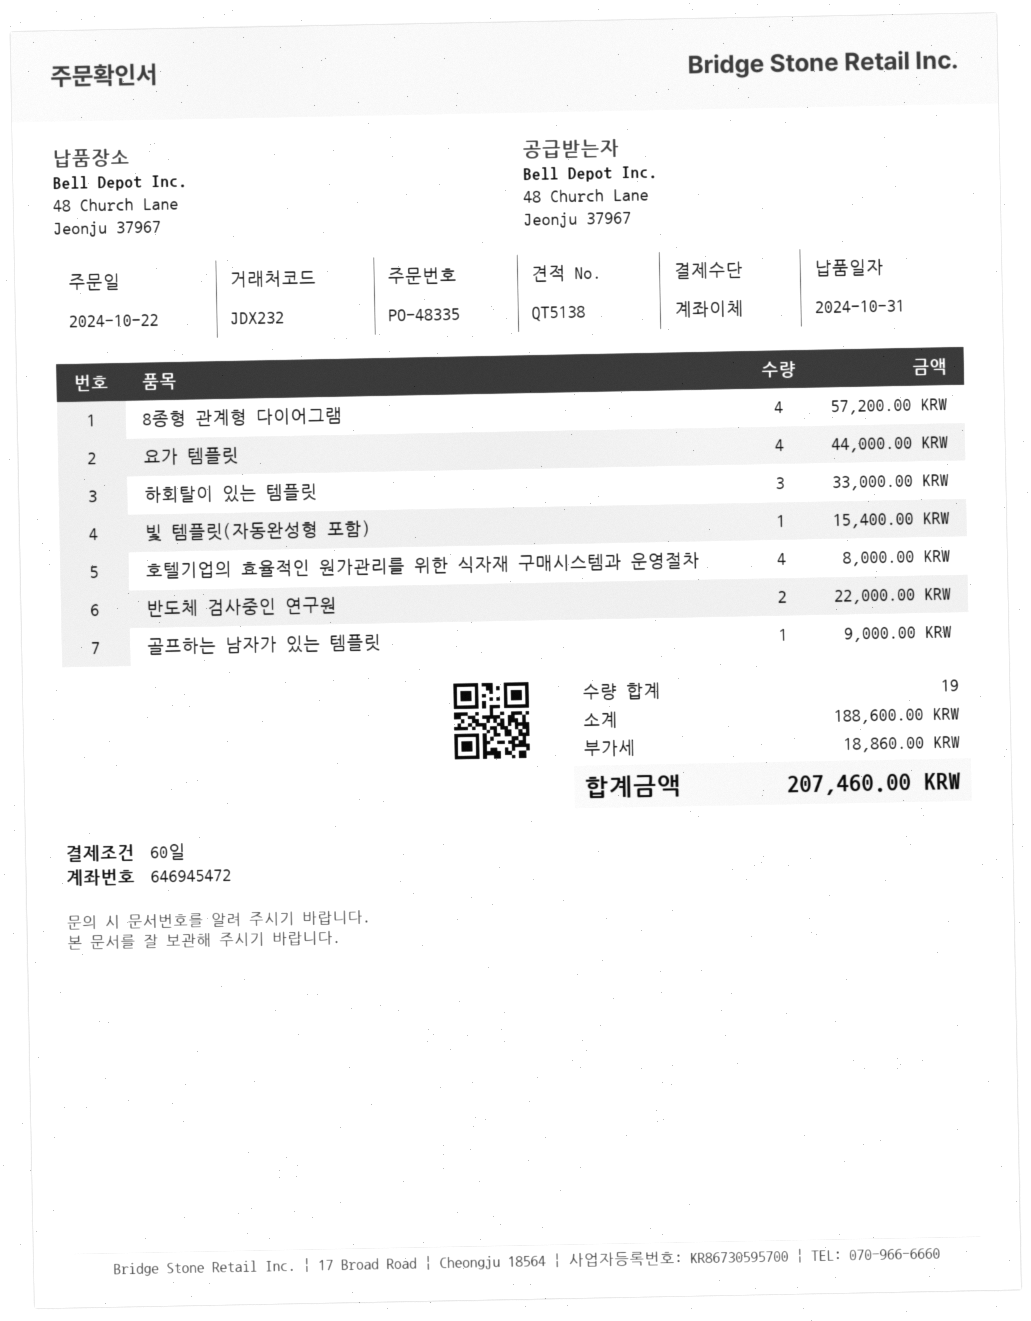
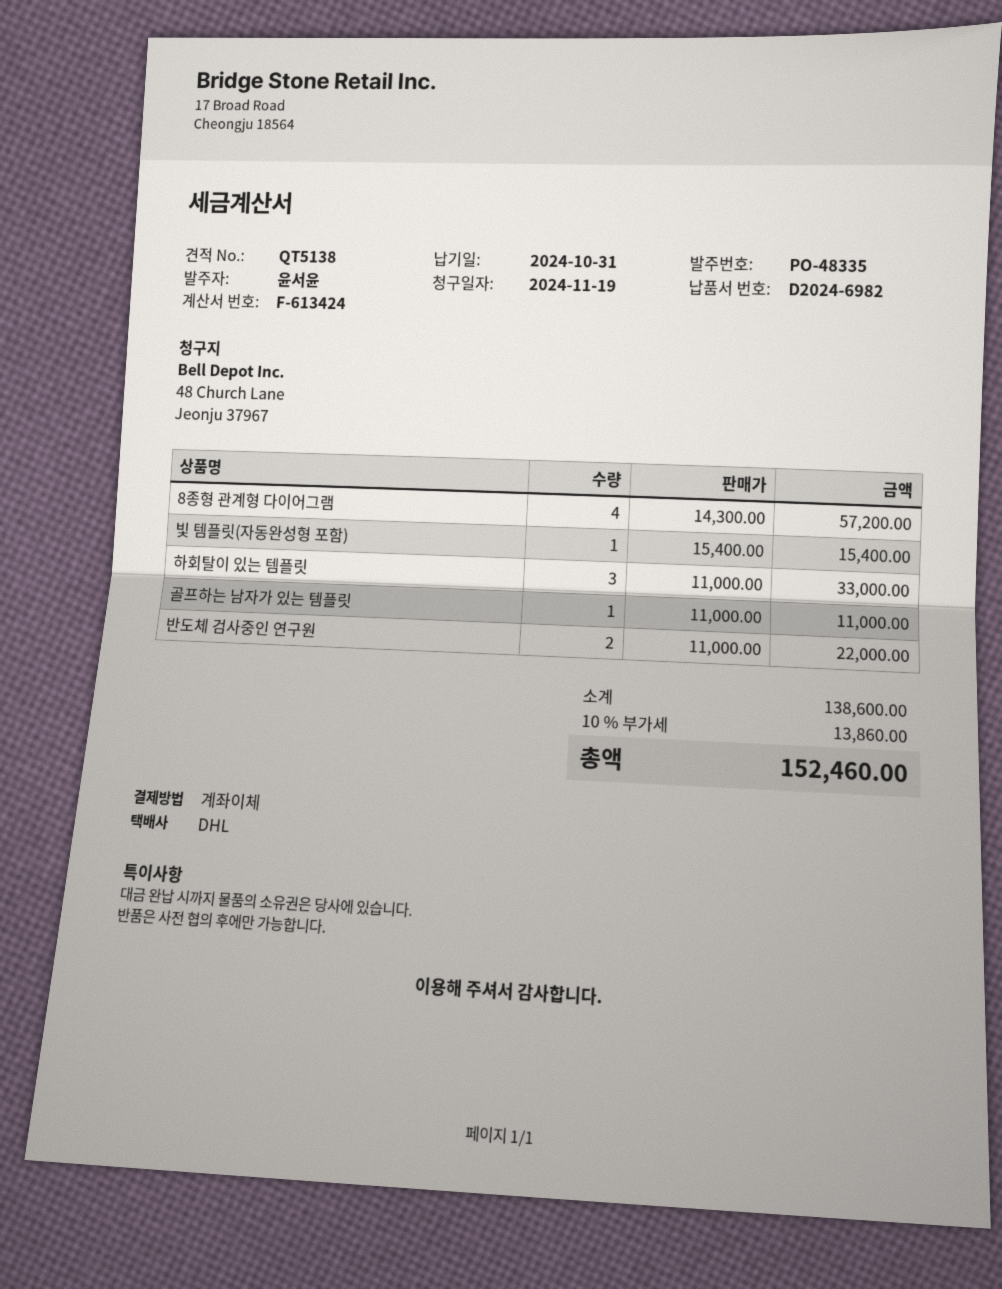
요가 템플릿: 4 for 44000.00 -> none
호텔기업의 효율적인 원가관리를 위한 식자재 구매시스템과 운영절차: 4 for 8000.00 -> none
골프하는 남자가 있는 템플릿: 1 for 9000.00 -> 1 for 11000.00
subtotal: 188600.00 -> 138600.00
tax: 18860.00 -> 13860.00
total: 207460.00 -> 152460.00

